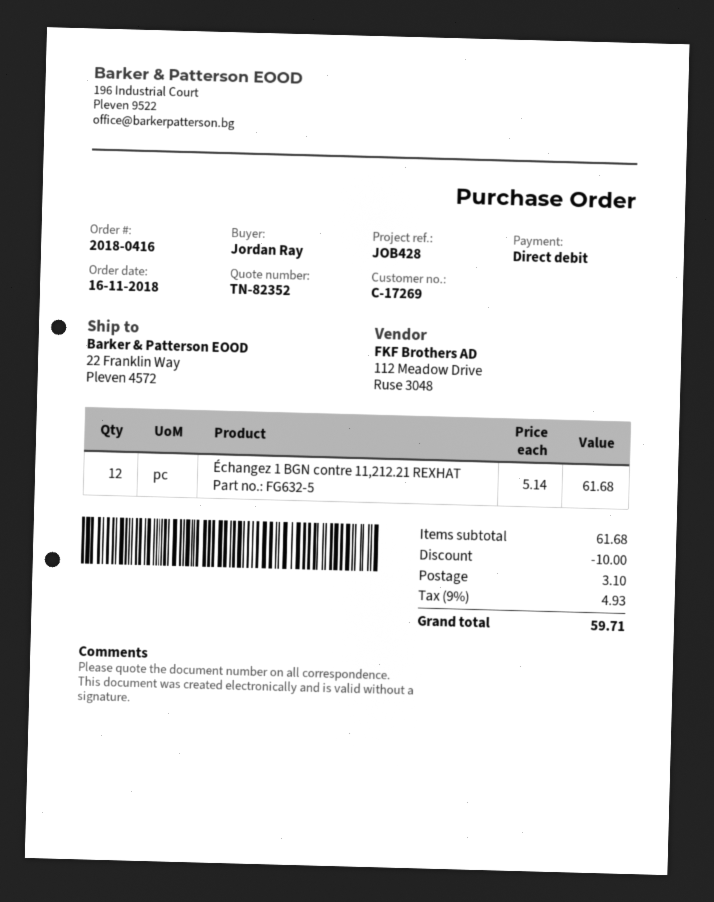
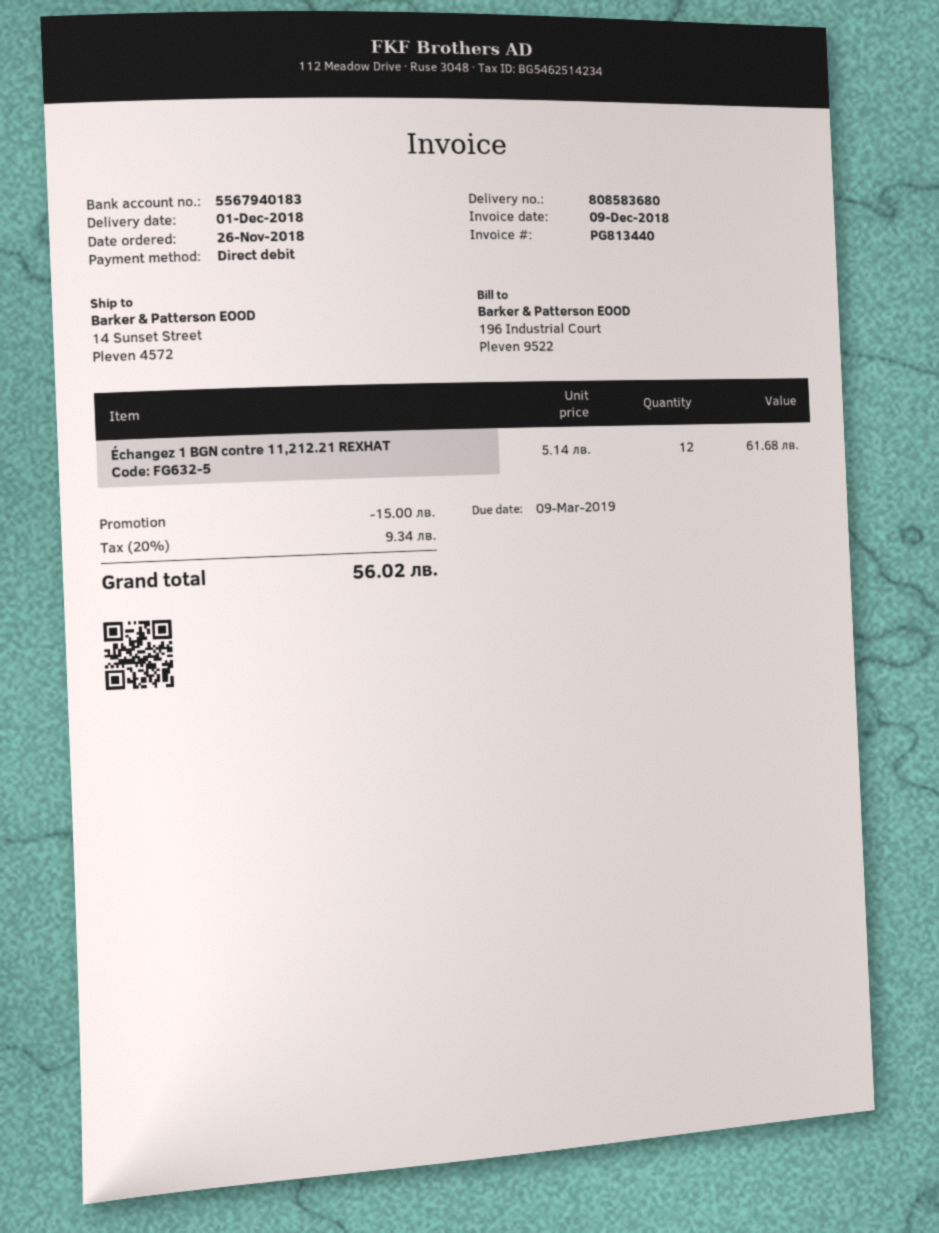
order date: 2018-11-16 -> 2018-11-26
ship to: 22 Franklin Way, Pleven 4572 -> 14 Sunset Street, Pleven 4572
discount: 10.00 -> 15.00
shipping: 3.10 -> none
tax: 9% = 4.93 -> 20% = 9.34
total: 59.71 -> 56.02

